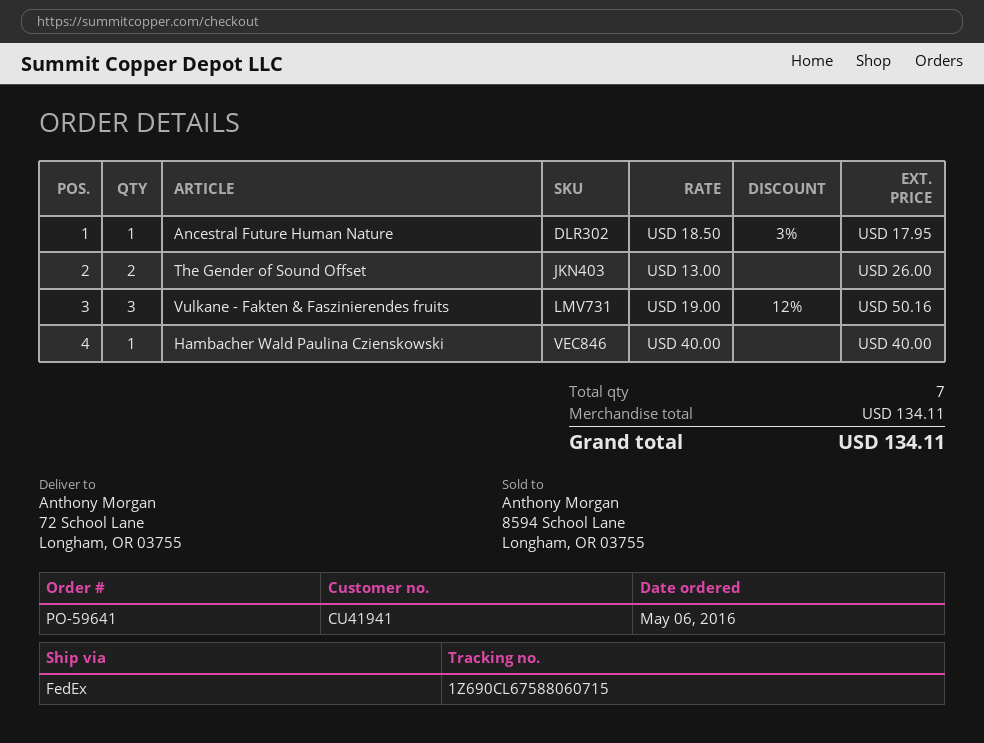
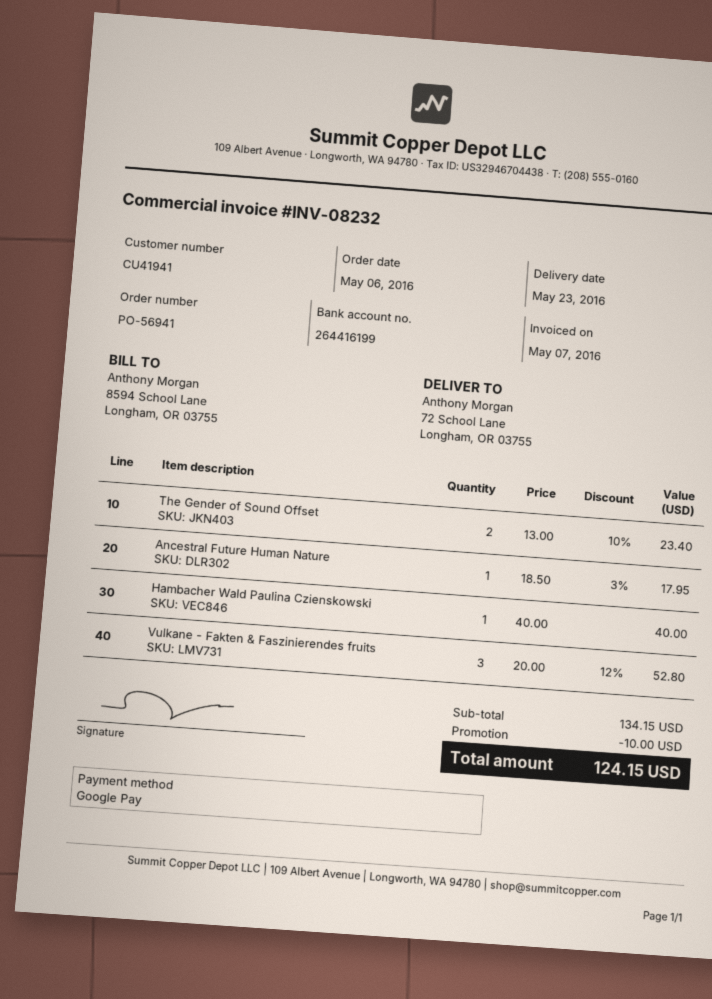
order number: PO-59641 -> PO-56941
The Gender of Sound Offset: 2 x 13.00 = 26.00 -> 2 x 13.00 - 10% = 23.40
Vulkane - Fakten & Faszinierendes fruits: 3 x 19.00 - 12% = 50.16 -> 3 x 20.00 - 12% = 52.80
subtotal: 134.11 -> 134.15
discount: none -> 10.00
total: 134.11 -> 124.15

